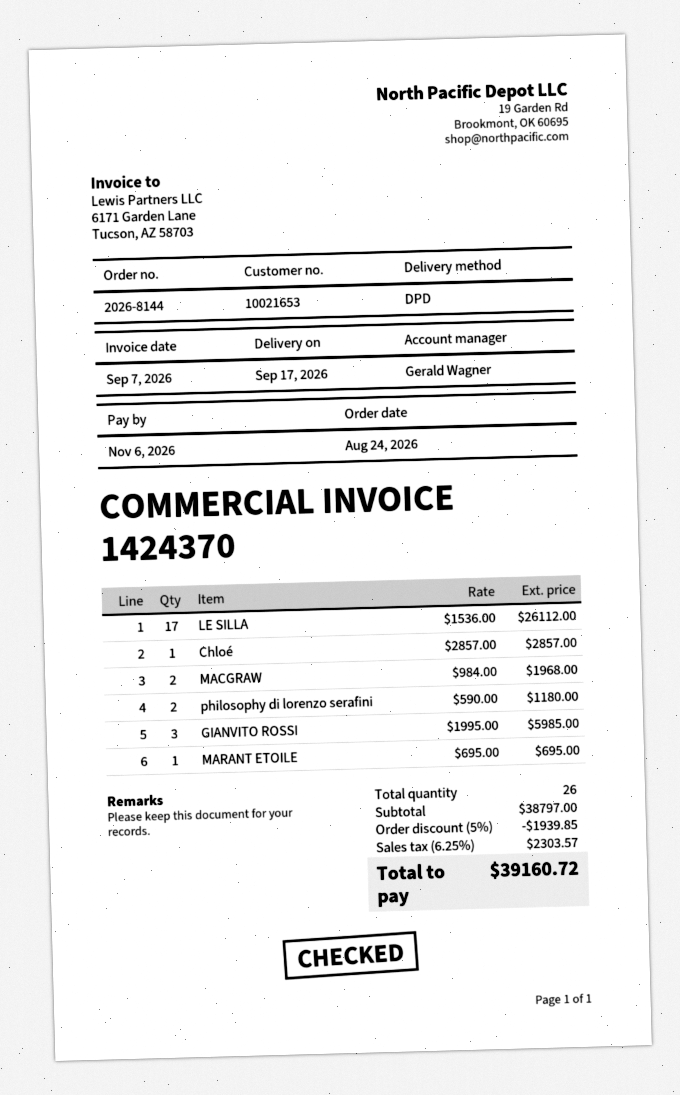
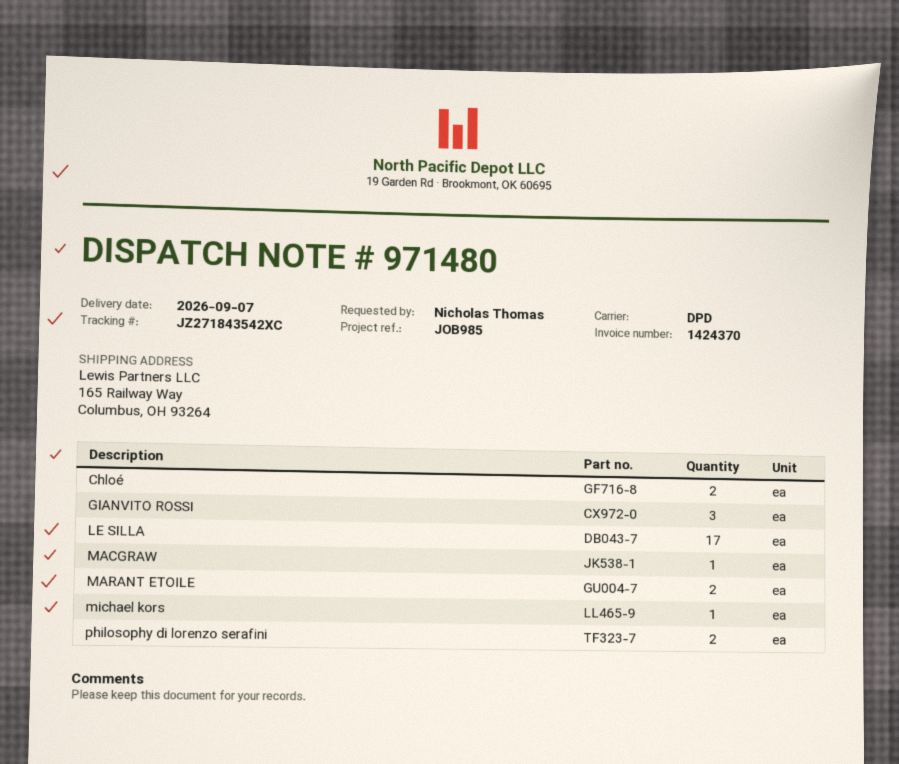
delivery date: 2026-09-17 -> 2026-09-07
Chloé: 1 -> 2
MACGRAW: 2 -> 1
MARANT ETOILE: 1 -> 2
michael kors: none -> 1

